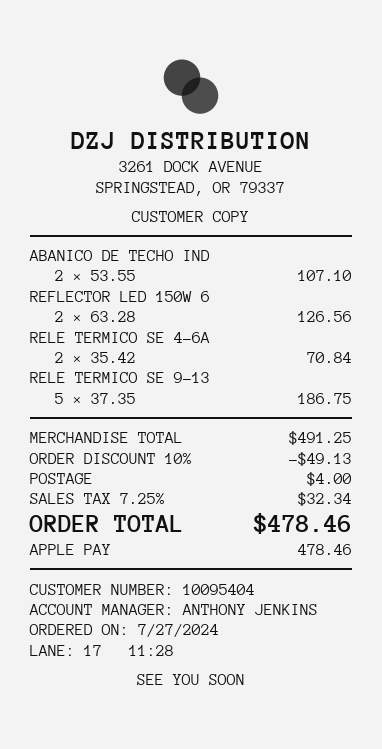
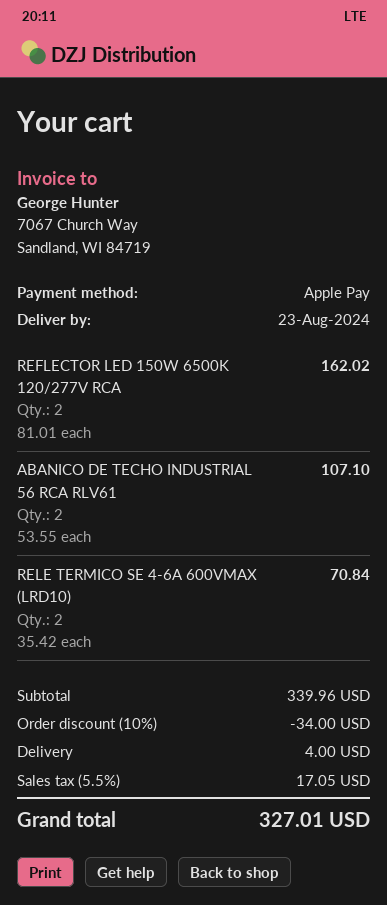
REFLECTOR LED 150W 6: 2 x 63.28 = 126.56 -> 2 x 81.01 = 162.02
RELE TERMICO SE 9-13: 5 x 37.35 = 186.75 -> none
subtotal: 491.25 -> 339.96
discount: 10% = 49.13 -> 10% = 34.00
tax: 7.25% = 32.34 -> 5.5% = 17.05
total: 478.46 -> 327.01

